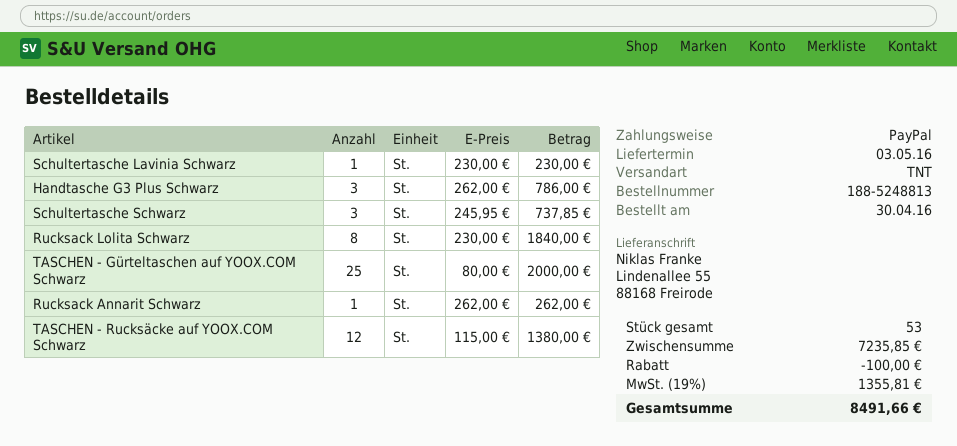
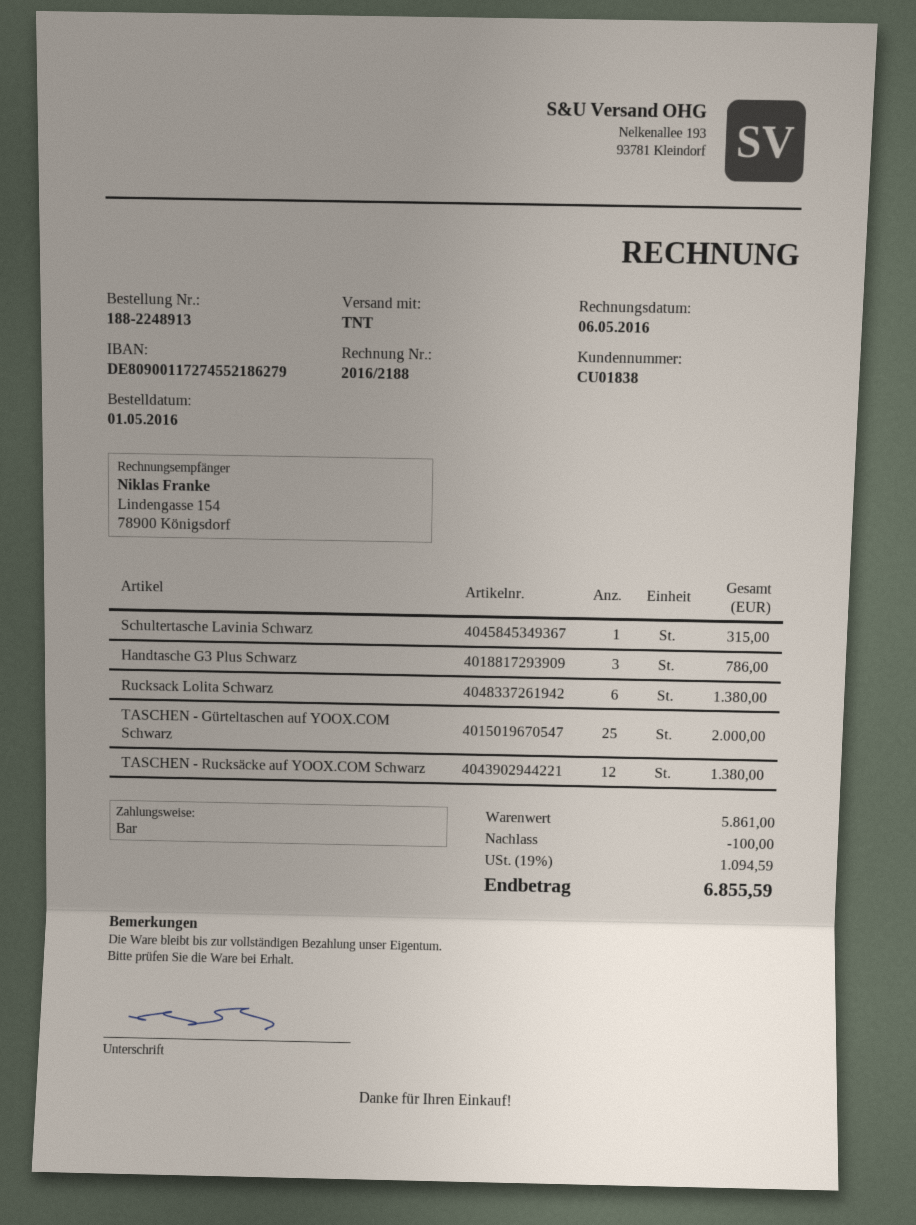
order number: 188-5248813 -> 188-2248913
order date: 2016-04-30 -> 2016-05-01
payment method: PayPal -> cash
Schultertasche Lavinia Schwarz: 1 for 230.00 -> 1 for 315.00
Schultertasche Schwarz: 3 for 737.85 -> none
Rucksack Lolita Schwarz: 8 for 1840.00 -> 6 for 1380.00
Rucksack Annarit Schwarz: 1 for 262.00 -> none
subtotal: 7235.85 -> 5861.00
tax: 19% = 1355.81 -> 19% = 1094.59
total: 8491.66 -> 6855.59

